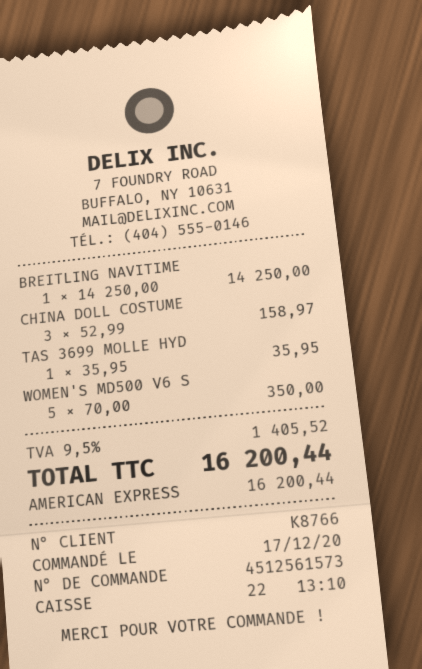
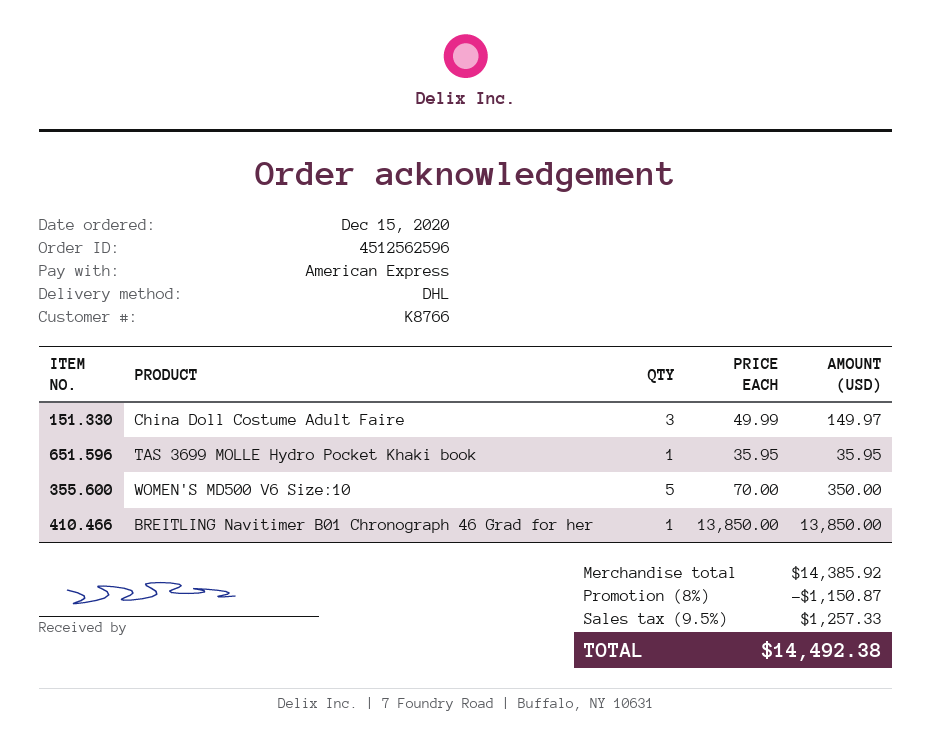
order number: 4512561573 -> 4512562596
order date: 2020-12-17 -> 2020-12-15
BREITLING NAVITIME: 1 x 14250.00 = 14250.00 -> 1 x 13850.00 = 13850.00
CHINA DOLL COSTUME: 3 x 52.99 = 158.97 -> 3 x 49.99 = 149.97
discount: none -> 8% = 1150.87
tax: 9.5% = 1405.52 -> 9.5% = 1257.33
total: 16200.44 -> 14492.38

